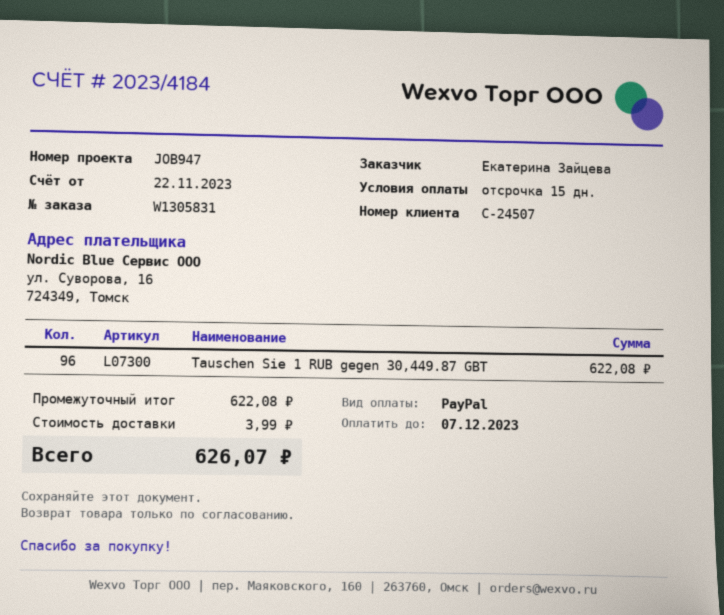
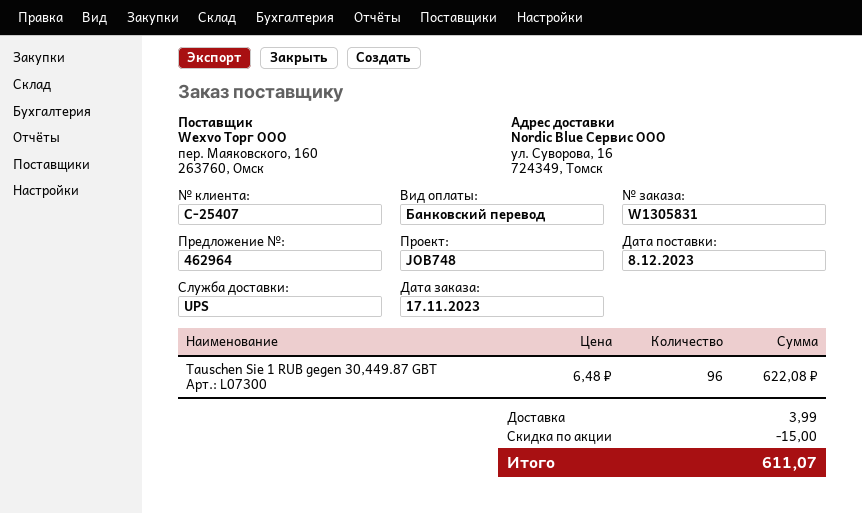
customer number: C-24507 -> C-25407
reference: JOB947 -> JOB748
payment method: PayPal -> bank transfer
discount: none -> 15.00
total: 626.07 -> 611.07

